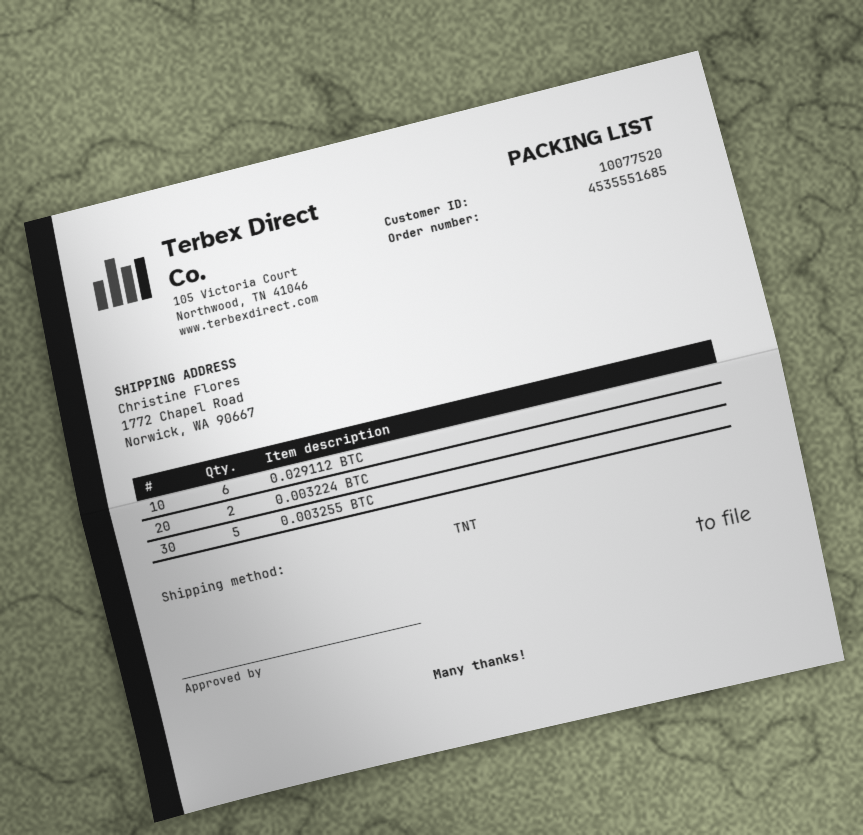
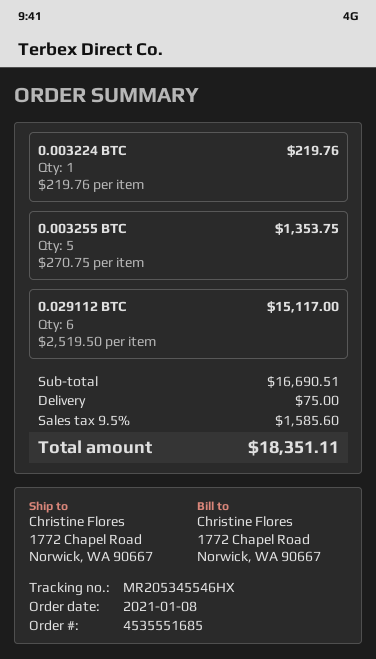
0.003224 BTC: 2 -> 1

